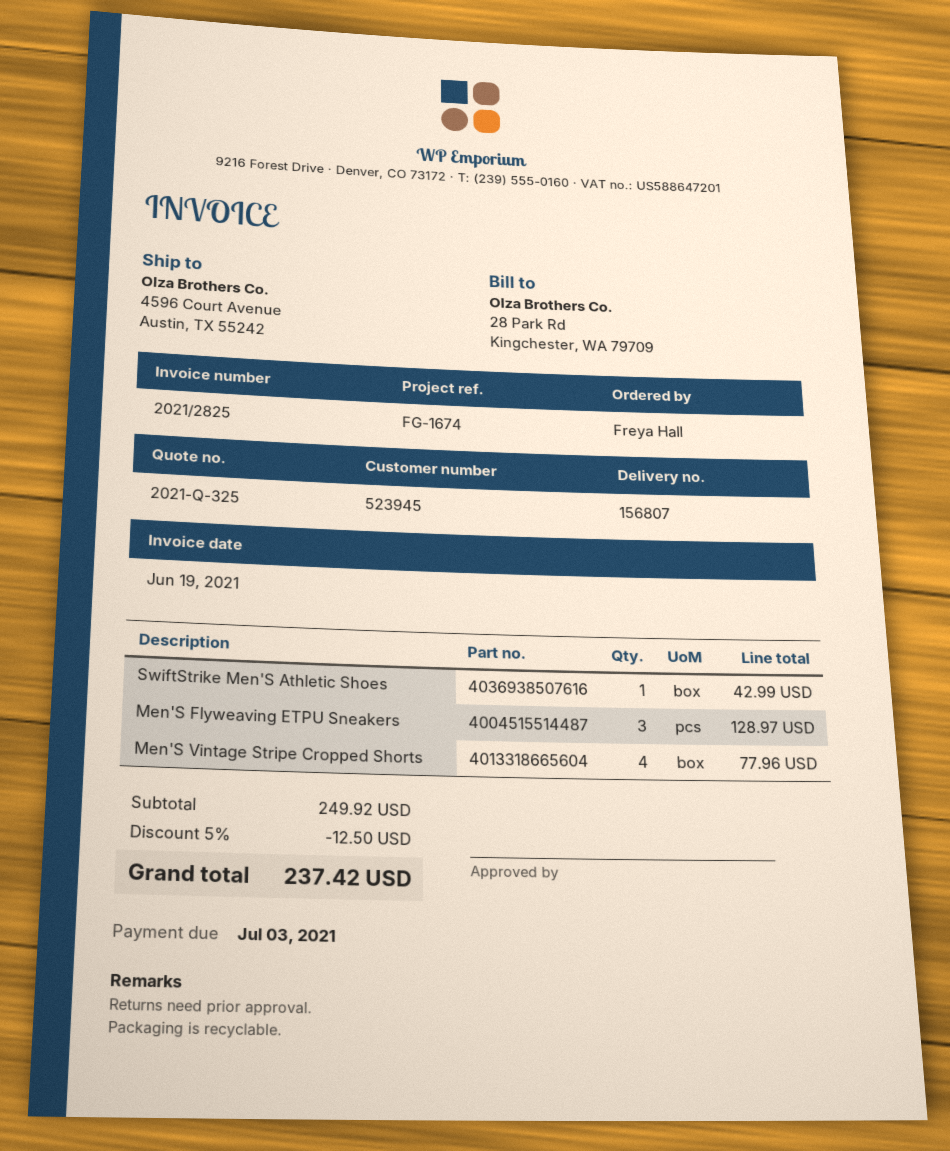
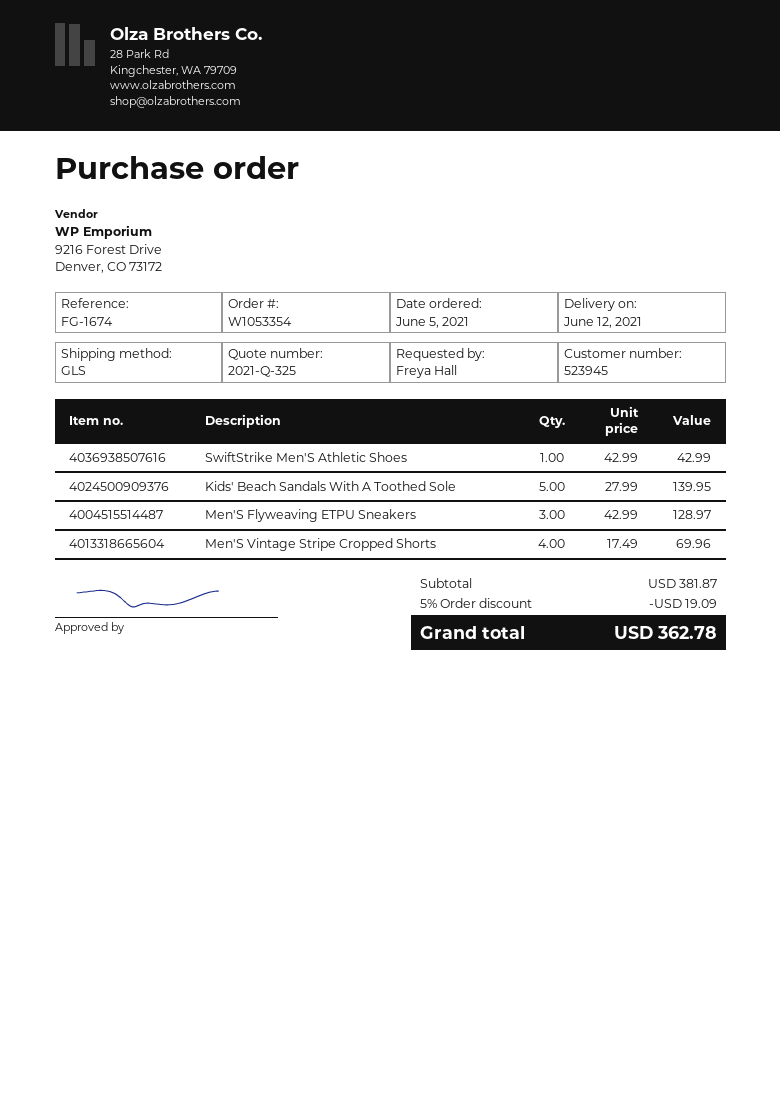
Men'S Vintage Stripe Cropped Shorts: 4 for 77.96 -> 4 for 69.96
Kids' Beach Sandals With A Toothed Sole: none -> 5 for 139.95
subtotal: 249.92 -> 381.87
discount: 5% = 12.50 -> 5% = 19.09
total: 237.42 -> 362.78

